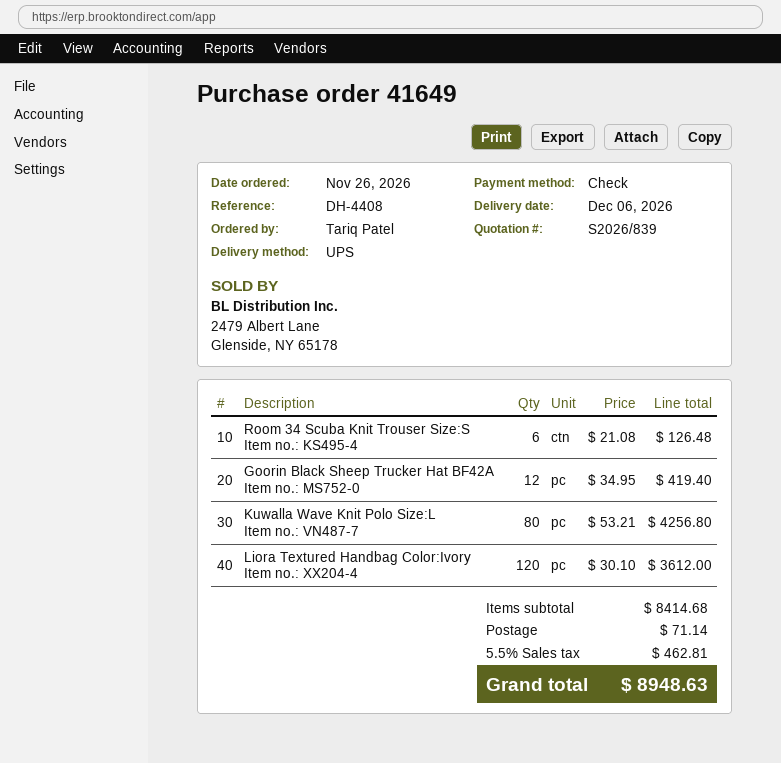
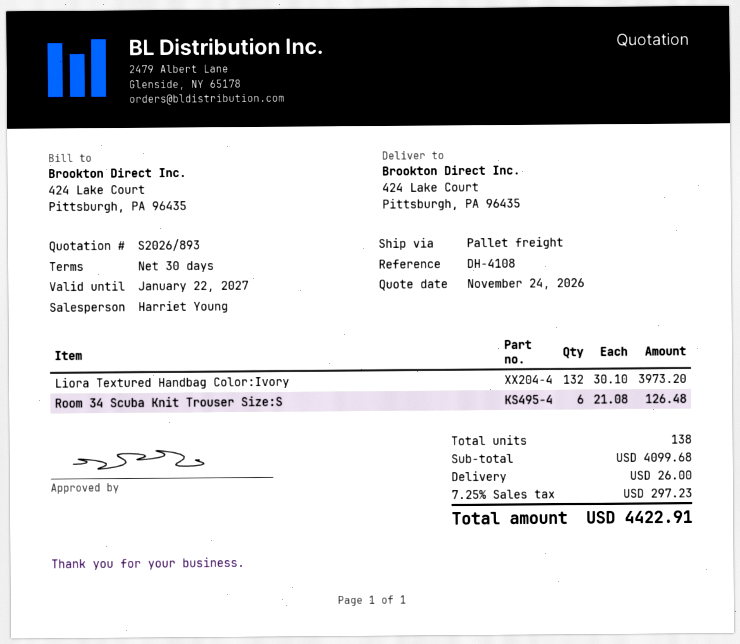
quote number: S2026/839 -> S2026/893
reference: DH-4408 -> DH-4108
shipping method: UPS -> pallet freight
Goorin Black Sheep Trucker Hat BF42A: 12 x 34.95 = 419.40 -> none
Kuwalla Wave Knit Polo Size:L: 80 x 53.21 = 4256.80 -> none
Liora Textured Handbag Color:Ivory: 120 x 30.10 = 3612.00 -> 132 x 30.10 = 3973.20
subtotal: 8414.68 -> 4099.68
shipping: 71.14 -> 26.00
tax: 5.5% = 462.81 -> 7.25% = 297.23
total: 8948.63 -> 4422.91

